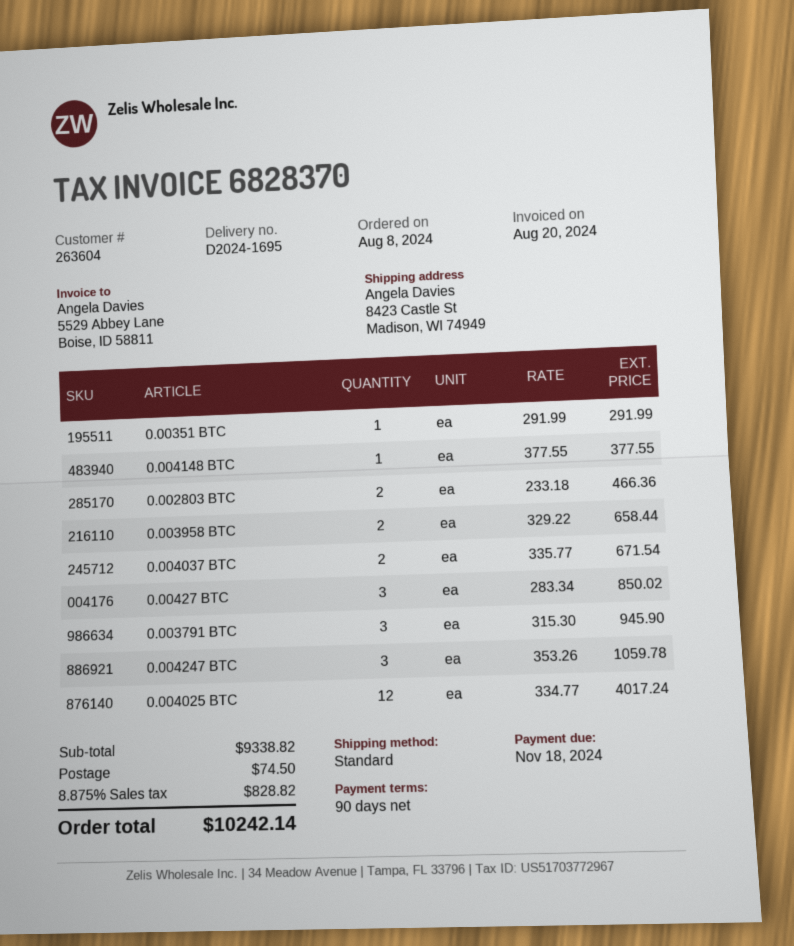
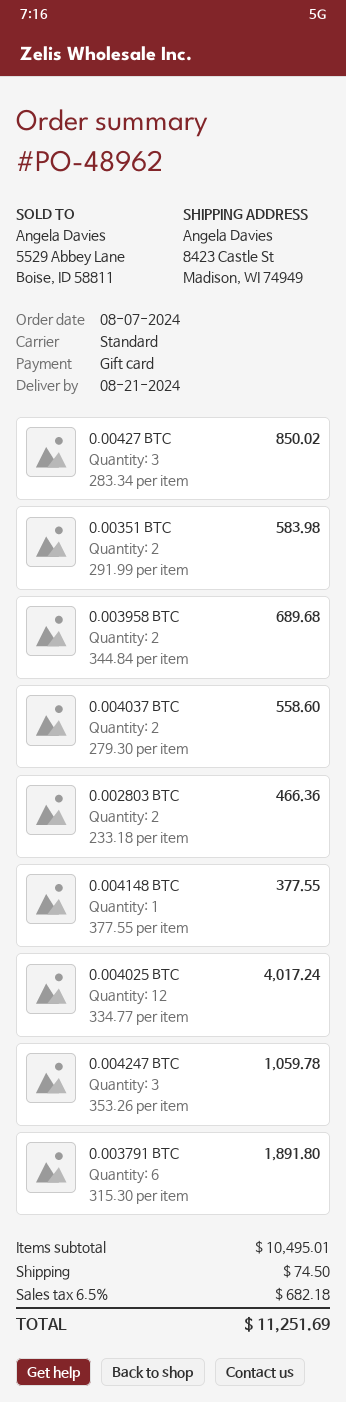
order date: 2024-08-08 -> 2024-08-07
0.00351 BTC: 1 x 291.99 = 291.99 -> 2 x 291.99 = 583.98
0.003958 BTC: 2 x 329.22 = 658.44 -> 2 x 344.84 = 689.68
0.004037 BTC: 2 x 335.77 = 671.54 -> 2 x 279.30 = 558.60
0.003791 BTC: 3 x 315.30 = 945.90 -> 6 x 315.30 = 1891.80
subtotal: 9338.82 -> 10495.01
tax: 8.875% = 828.82 -> 6.5% = 682.18
total: 10242.14 -> 11251.69

